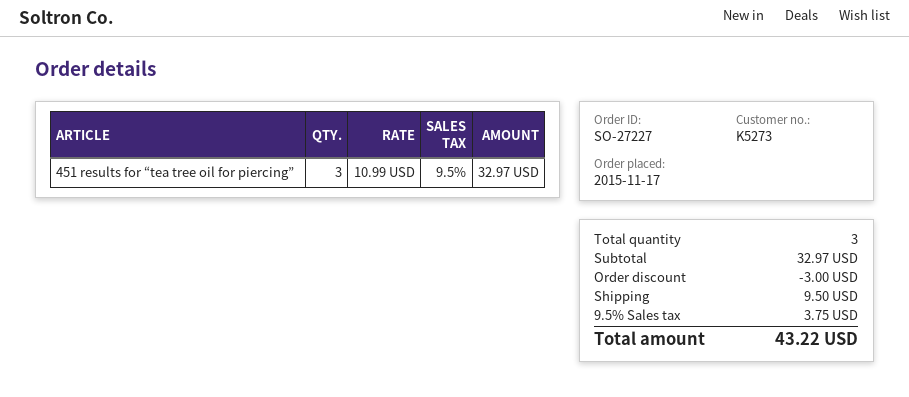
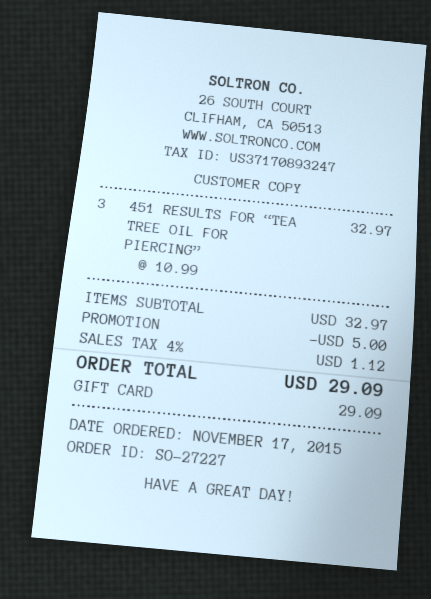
discount: 3.00 -> 5.00
shipping: 9.50 -> none
tax: 9.5% = 3.75 -> 4% = 1.12
total: 43.22 -> 29.09

